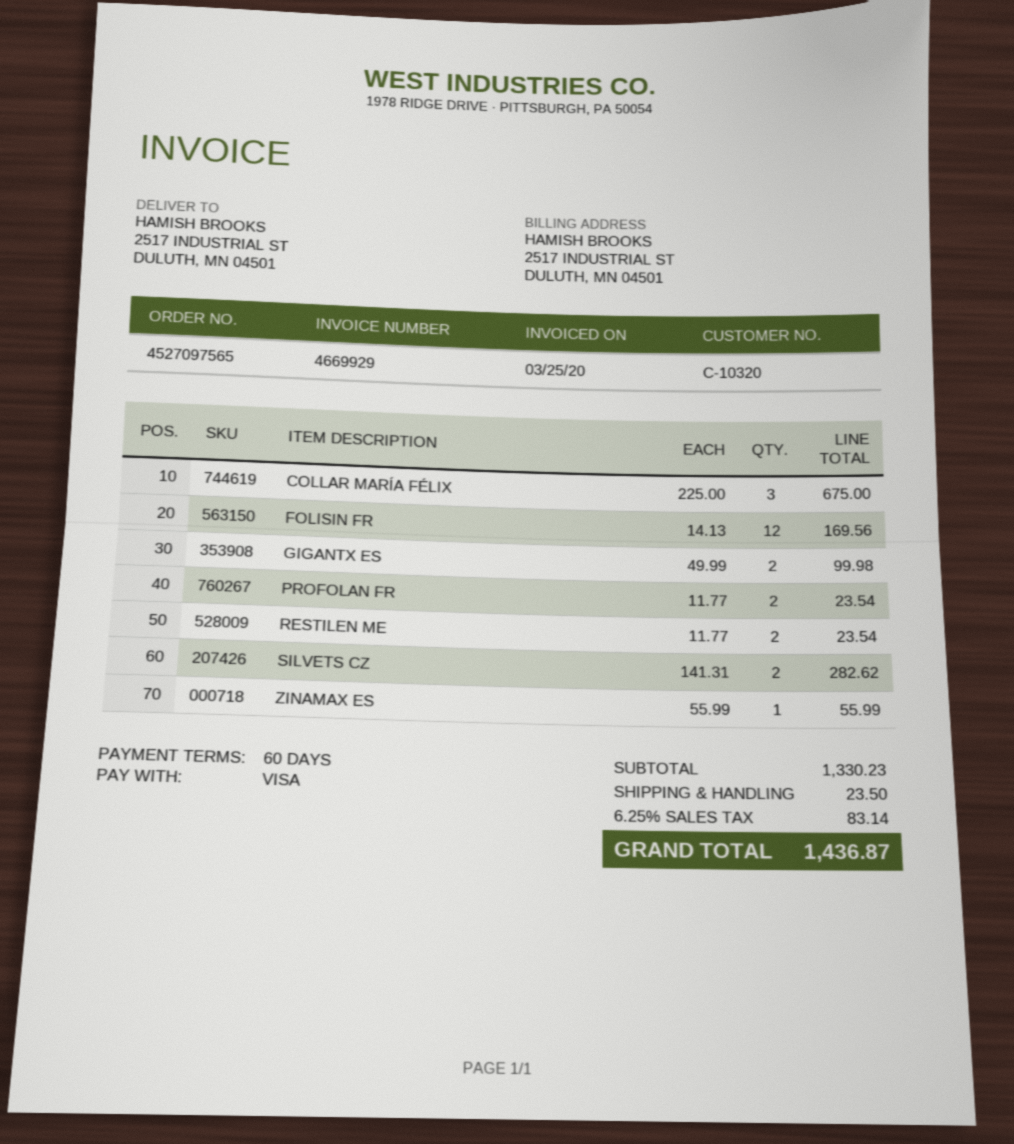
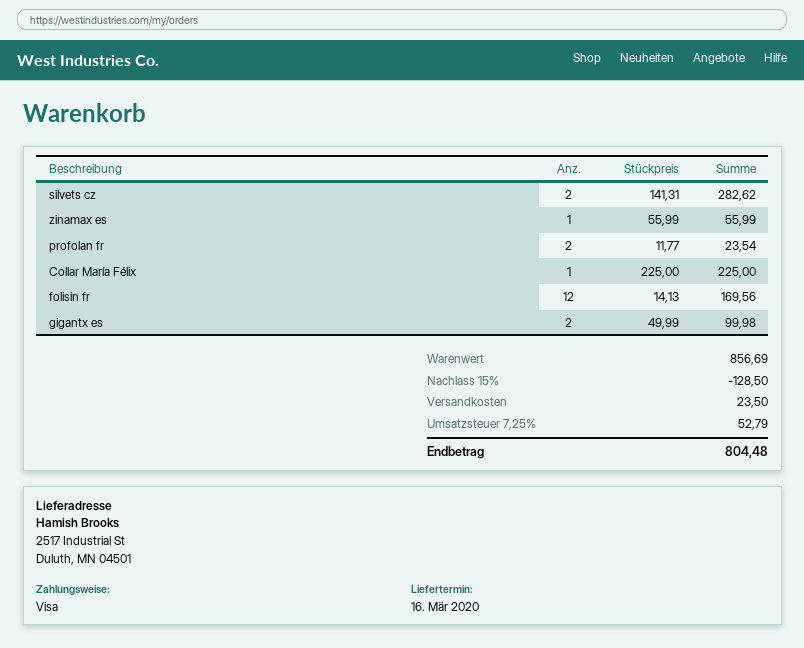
COLLAR MARÍA FÉLIX: 3 x 225.00 = 675.00 -> 1 x 225.00 = 225.00
RESTILEN ME: 2 x 11.77 = 23.54 -> none
subtotal: 1330.23 -> 856.69
discount: none -> 15% = 128.50
tax: 6.25% = 83.14 -> 7.25% = 52.79
total: 1436.87 -> 804.48

